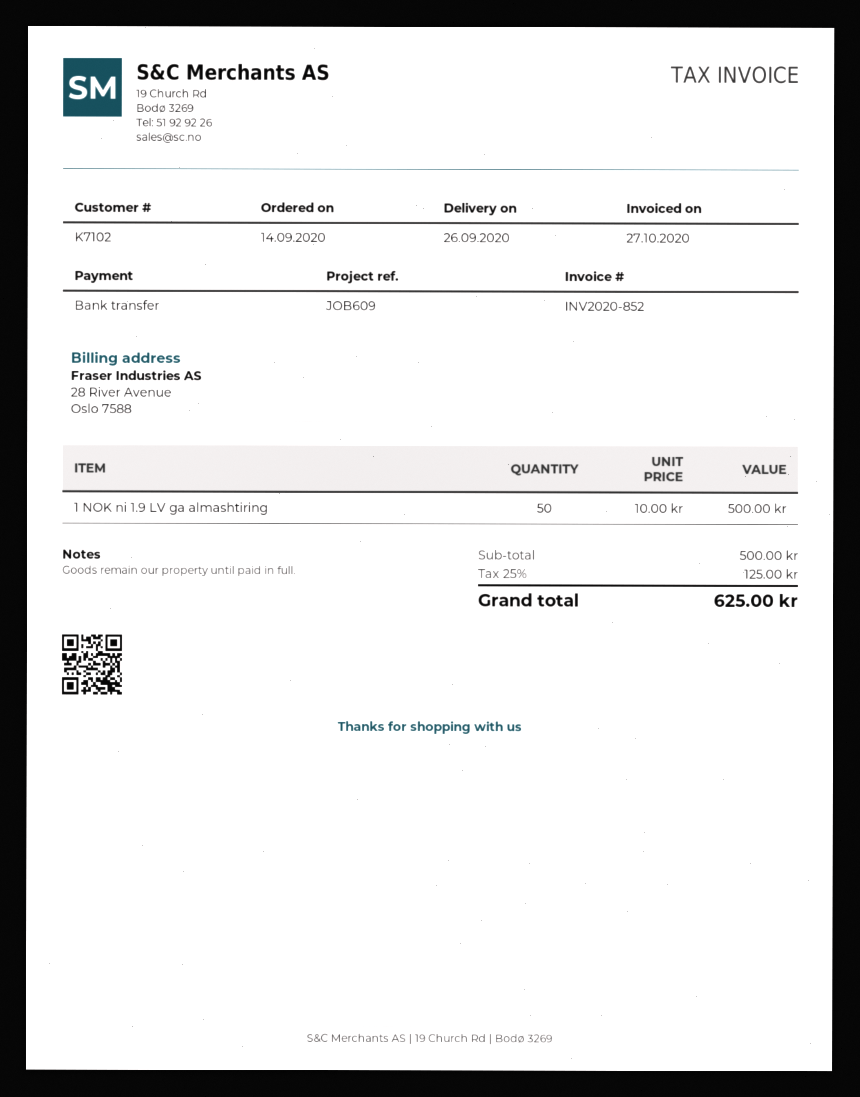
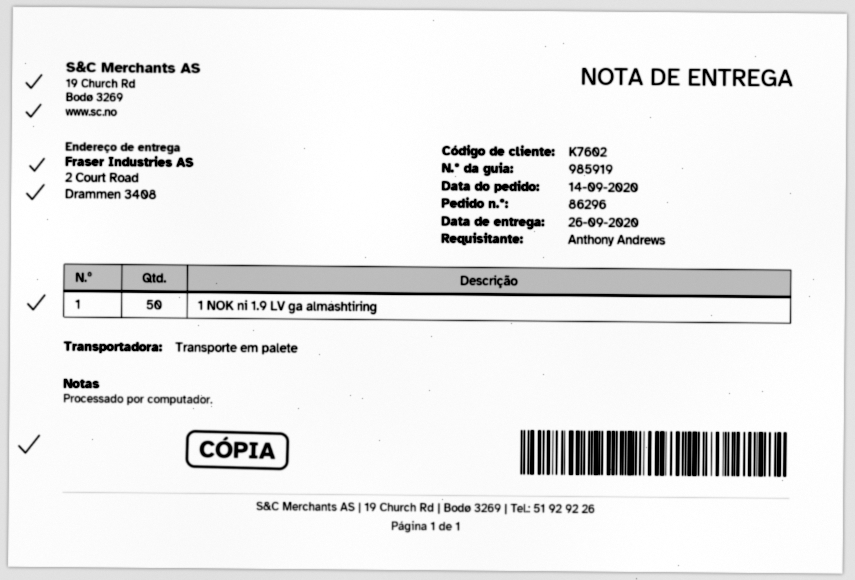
customer number: K7102 -> K7602

